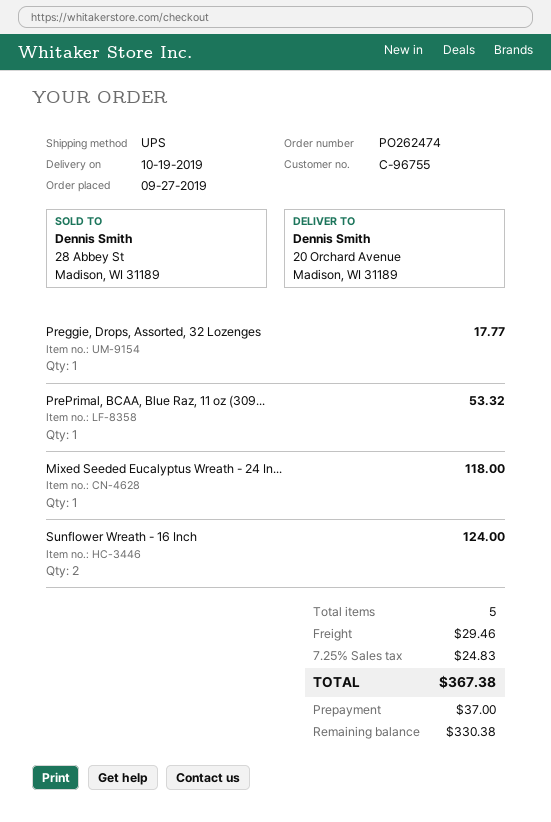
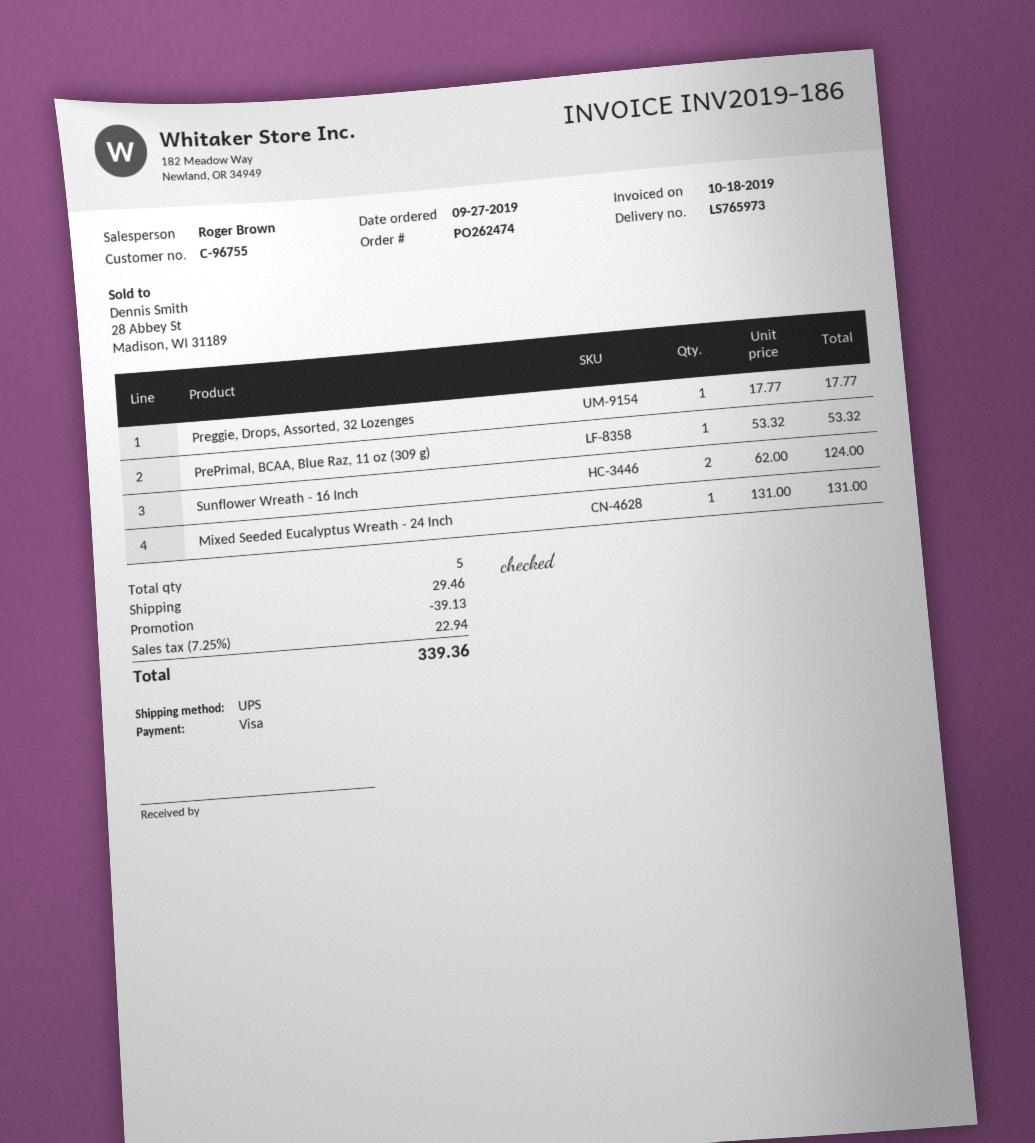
Mixed Seeded Eucalyptus Wreath - 24 In...: 1 for 118.00 -> 1 for 131.00
discount: none -> 39.13
tax: 7.25% = 24.83 -> 7.25% = 22.94
total: 367.38 -> 339.36

